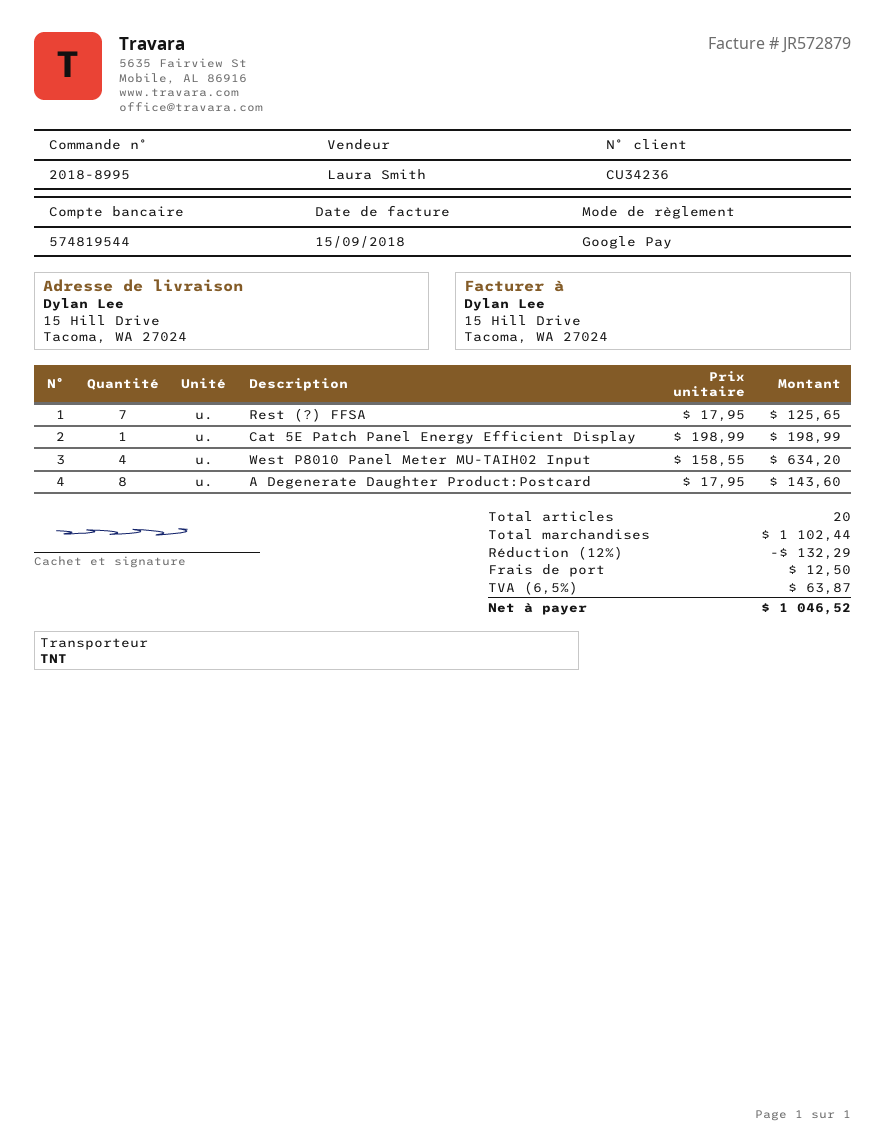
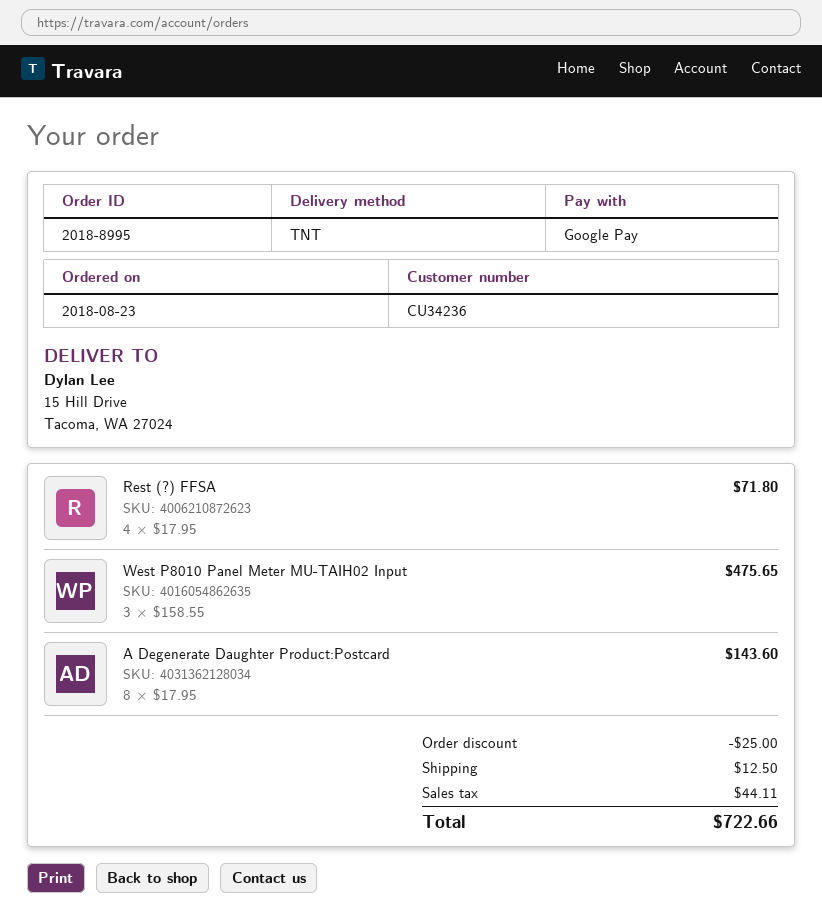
Rest (?) FFSA: 7 x 17.95 = 125.65 -> 4 x 17.95 = 71.80
Cat 5E Patch Panel Energy Efficient Display: 1 x 198.99 = 198.99 -> none
West P8010 Panel Meter MU-TAIH02 Input: 4 x 158.55 = 634.20 -> 3 x 158.55 = 475.65
discount: 132.29 -> 25.00
tax: 63.87 -> 44.11
total: 1046.52 -> 722.66

